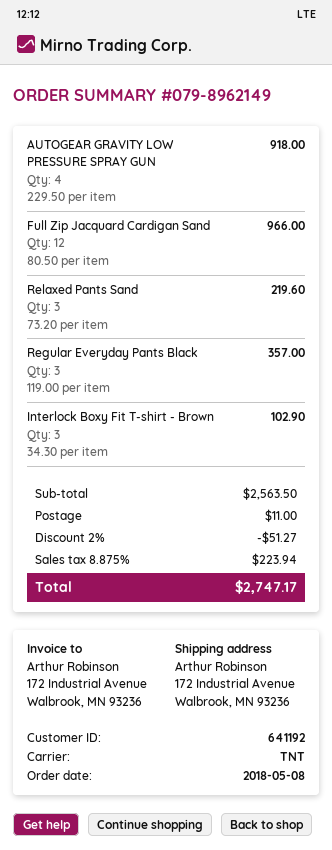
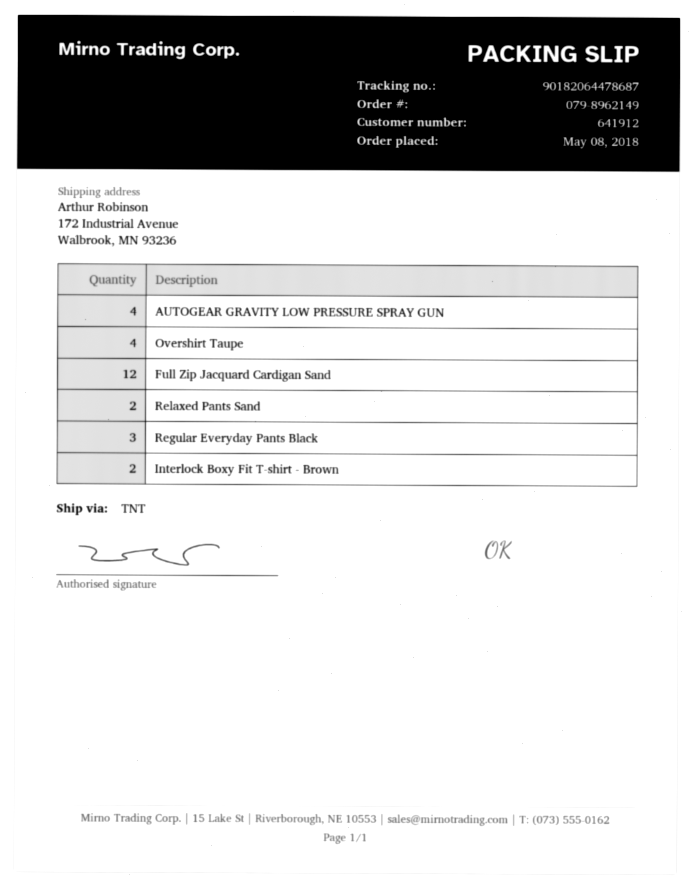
customer number: 641192 -> 641912
Relaxed Pants Sand: 3 -> 2
Interlock Boxy Fit T-shirt - Brown: 3 -> 2
Overshirt Taupe: none -> 4

